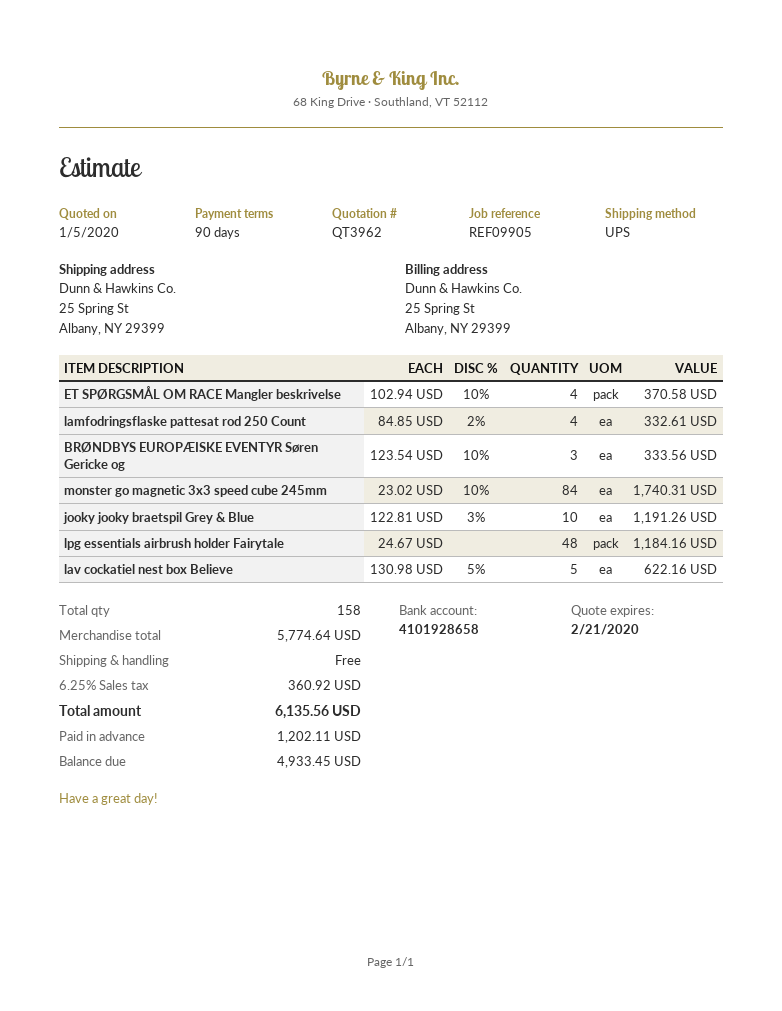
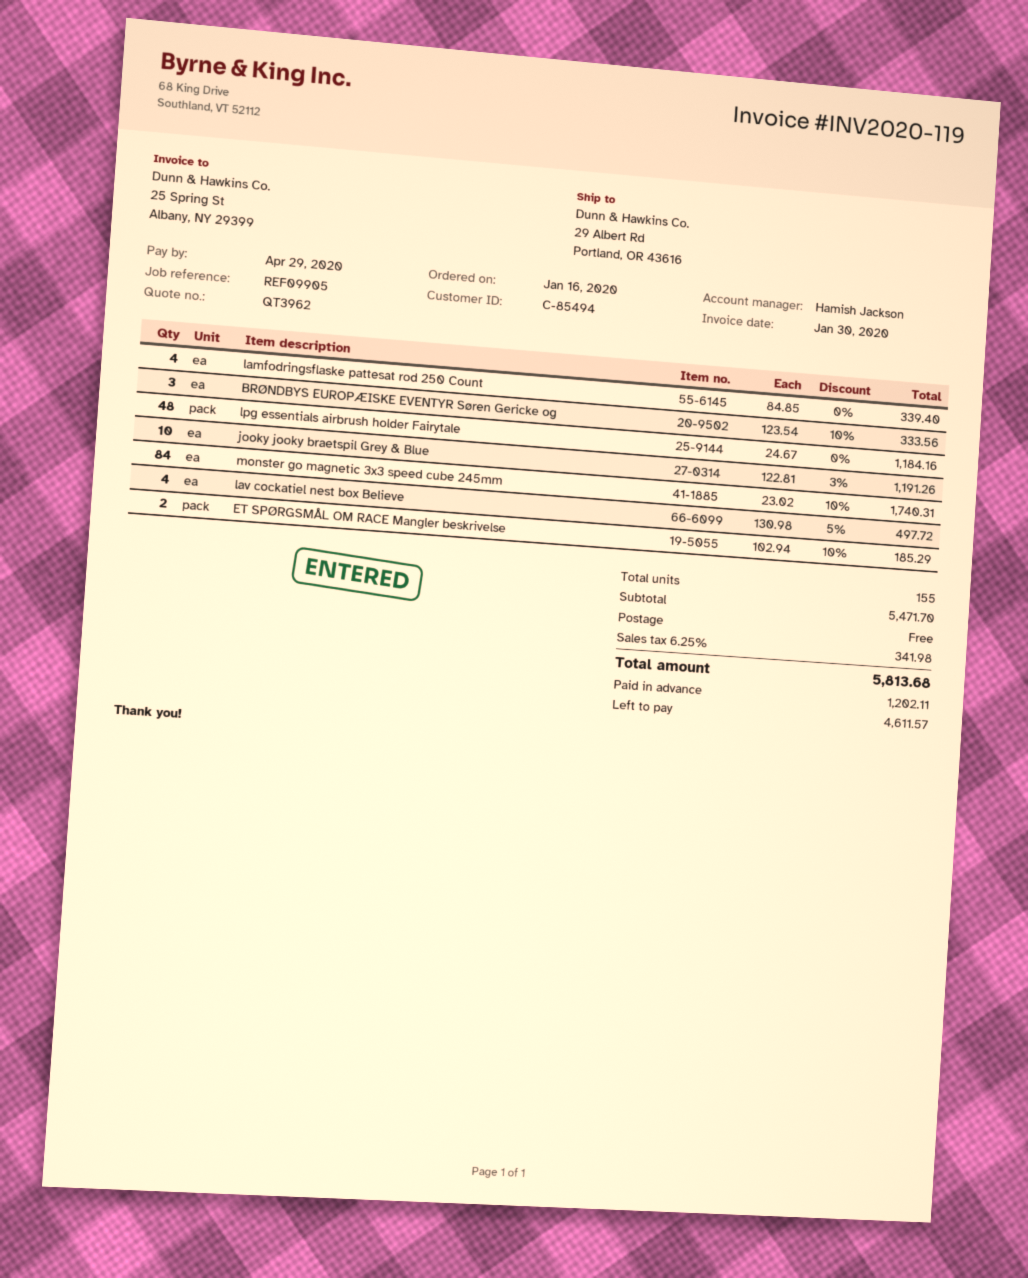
ship to: 25 Spring St, Albany, NY 29399 -> 29 Albert Rd, Portland, OR 43616
ET SPØRGSMÅL OM RACE Mangler beskrivelse: 4 x 102.94 - 10% = 370.58 -> 2 x 102.94 - 10% = 185.29
lamfodringsflaske pattesat rod 250 Count: 4 x 84.85 - 2% = 332.61 -> 4 x 84.85 = 339.40
lav cockatiel nest box Believe: 5 x 130.98 - 5% = 622.16 -> 4 x 130.98 - 5% = 497.72
total quantity: 158 -> 155
subtotal: 5774.64 -> 5471.70
tax: 6.25% = 360.92 -> 6.25% = 341.98
total: 6135.56 -> 5813.68
balance: 4933.45 -> 4611.57

